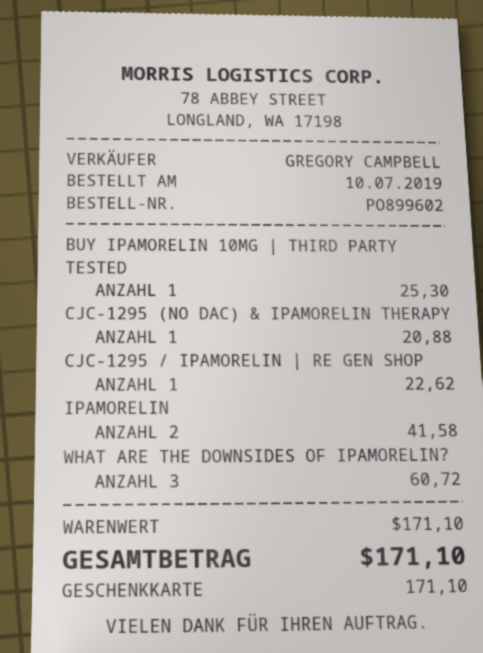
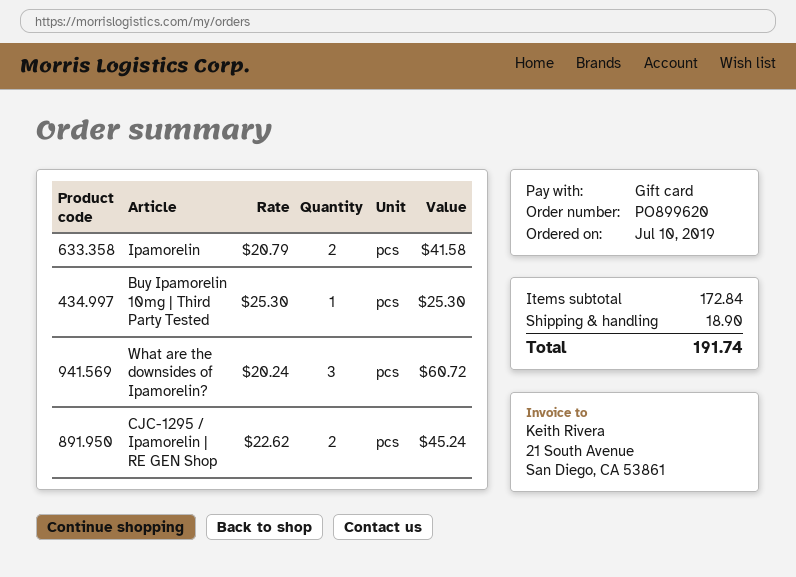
order number: PO899602 -> PO899620
CJC-1295 (NO DAC) & IPAMORELIN THERAPY: 1 for 20.88 -> none
CJC-1295 / IPAMORELIN | RE GEN SHOP: 1 for 22.62 -> 2 for 45.24
subtotal: 171.10 -> 172.84
shipping: none -> 18.90
total: 171.10 -> 191.74

